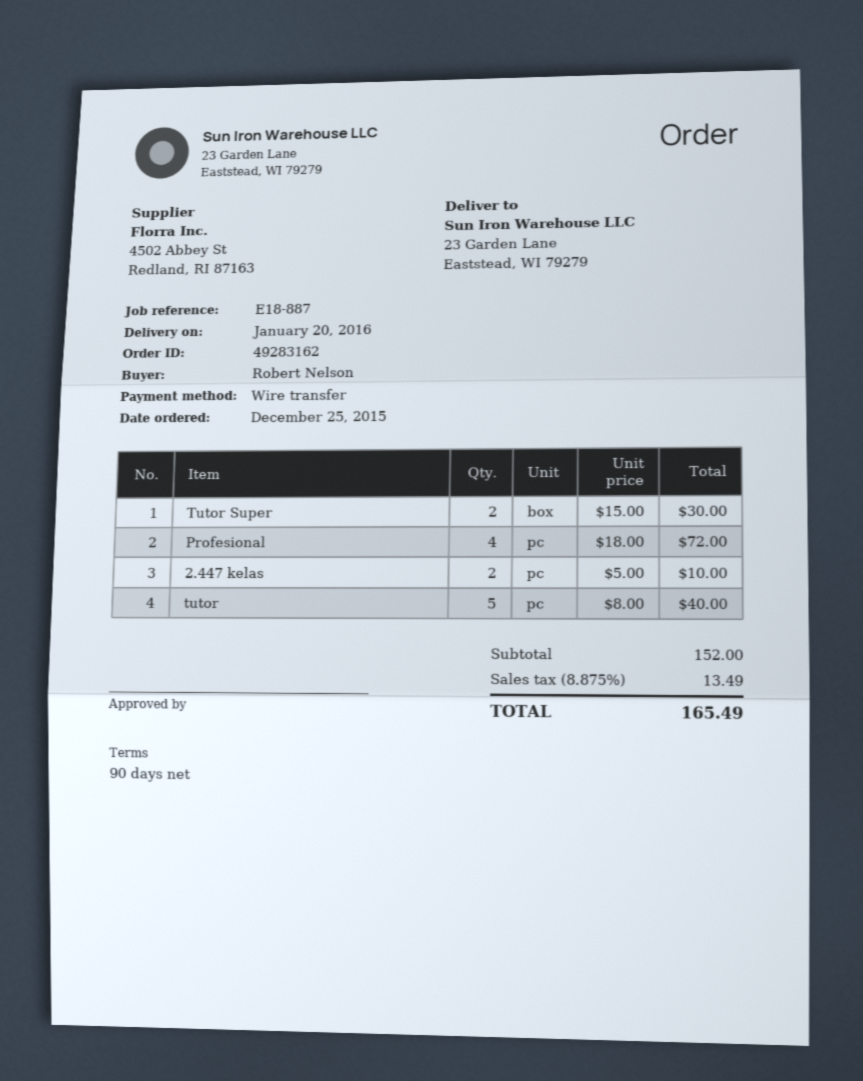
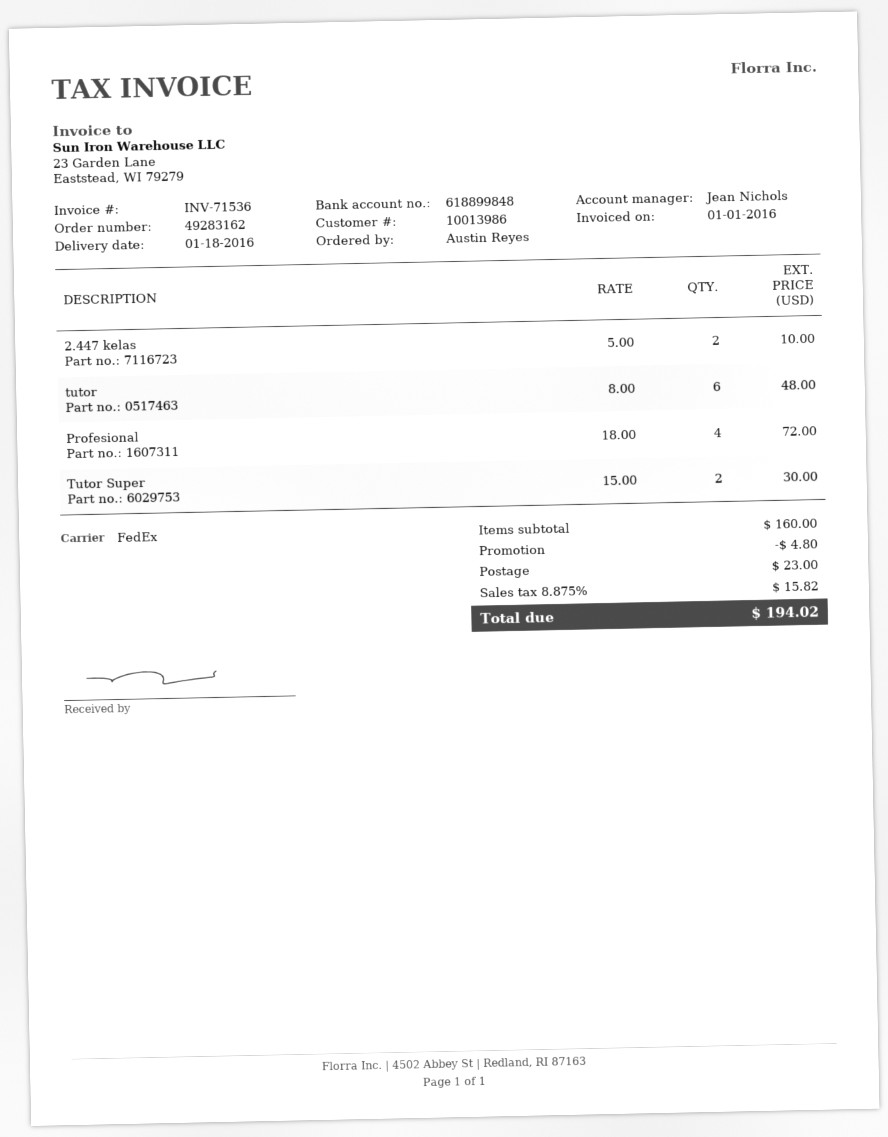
delivery date: 2016-01-20 -> 2016-01-18
ordered by: Robert Nelson -> Austin Reyes
tutor: 5 x 8.00 = 40.00 -> 6 x 8.00 = 48.00
subtotal: 152.00 -> 160.00
discount: none -> 4.80
shipping: none -> 23.00
tax: 8.875% = 13.49 -> 8.875% = 15.82
total: 165.49 -> 194.02

